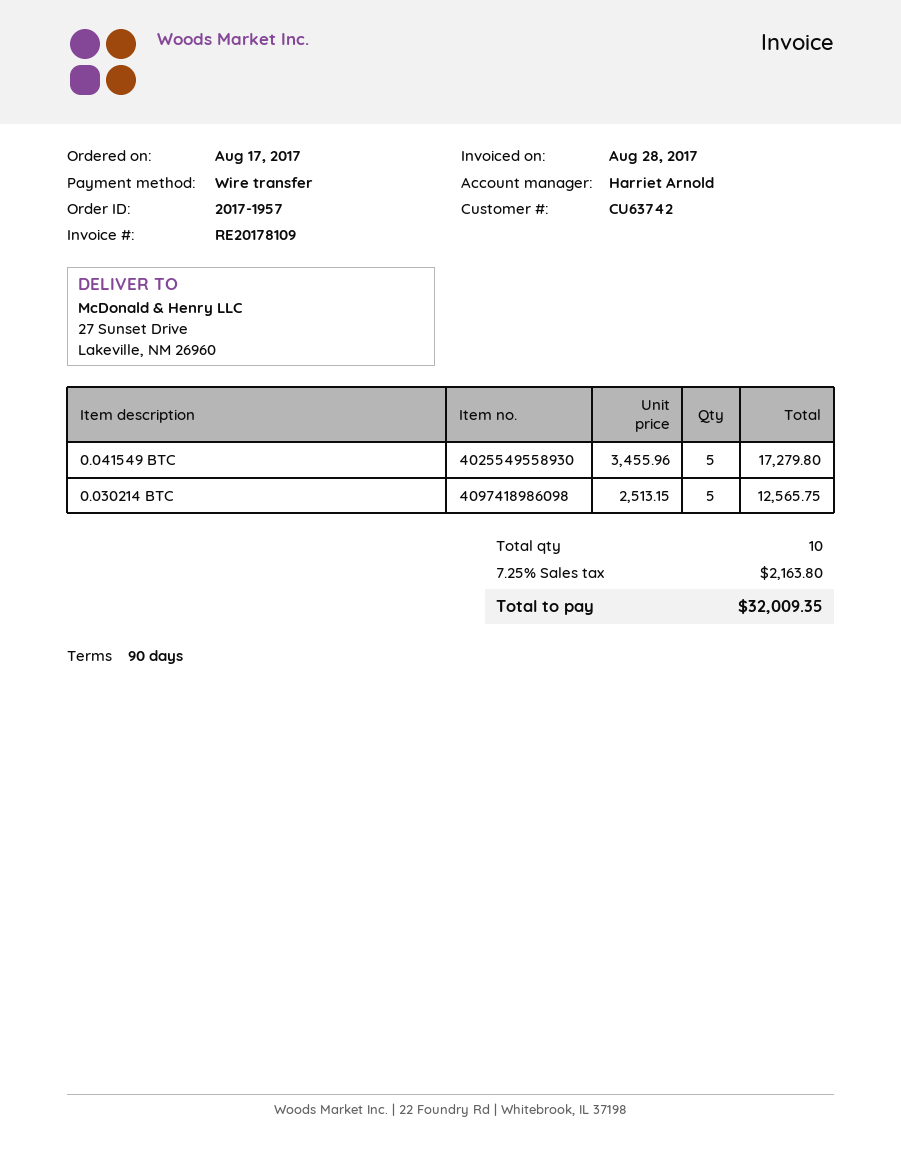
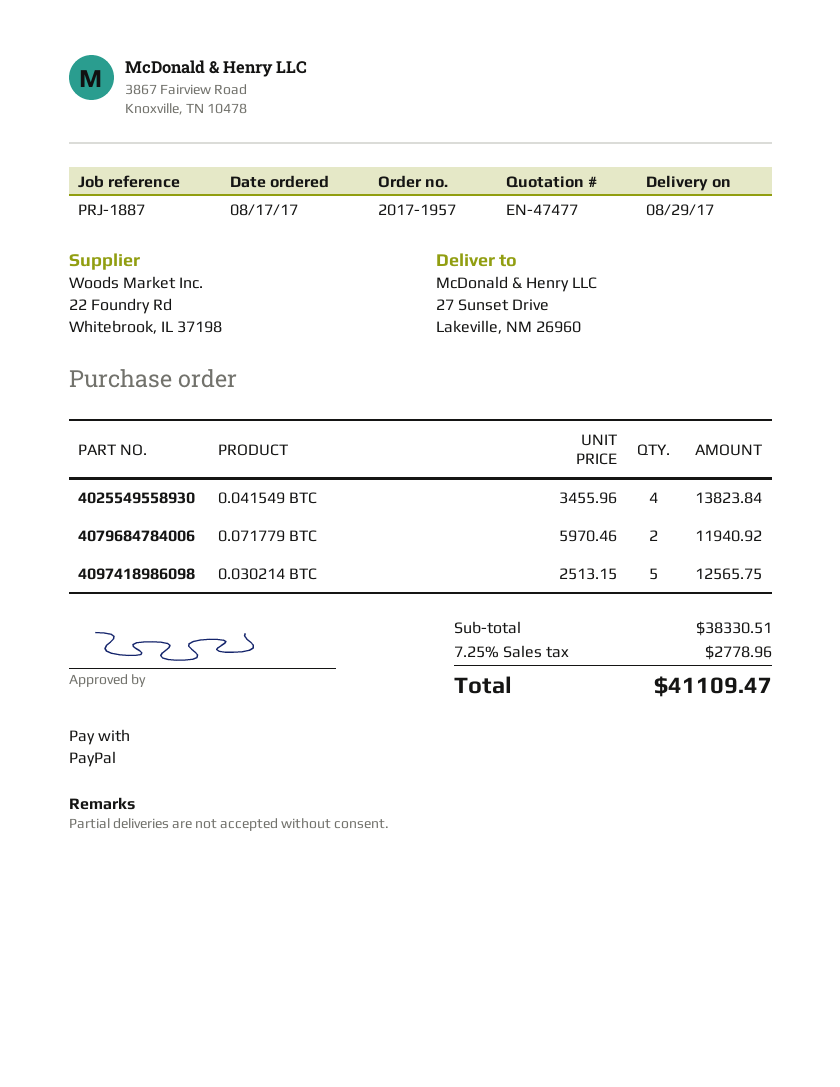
payment method: bank transfer -> PayPal
0.041549 BTC: 5 x 3455.96 = 17279.80 -> 4 x 3455.96 = 13823.84
0.071779 BTC: none -> 2 x 5970.46 = 11940.92
tax: 7.25% = 2163.80 -> 7.25% = 2778.96
total: 32009.35 -> 41109.47

